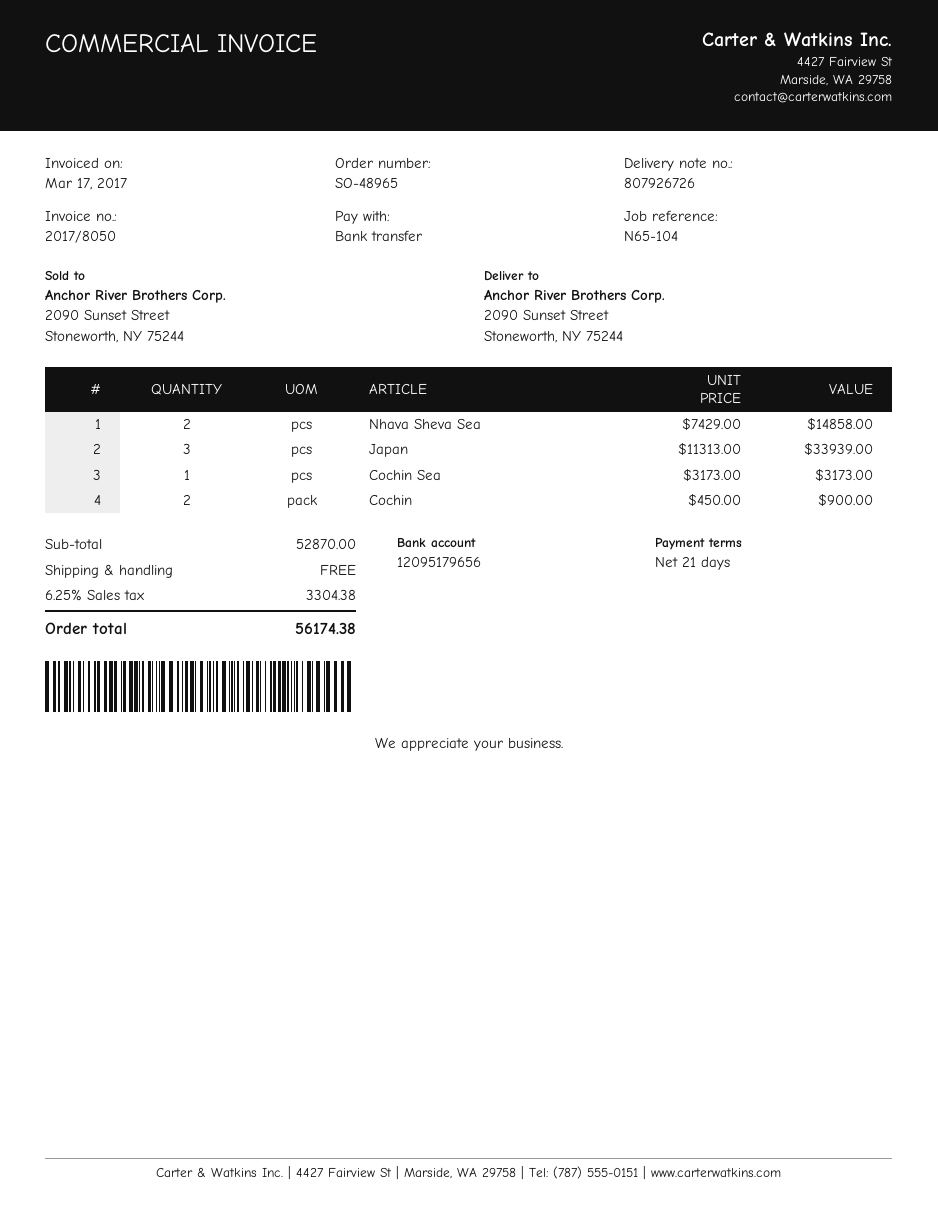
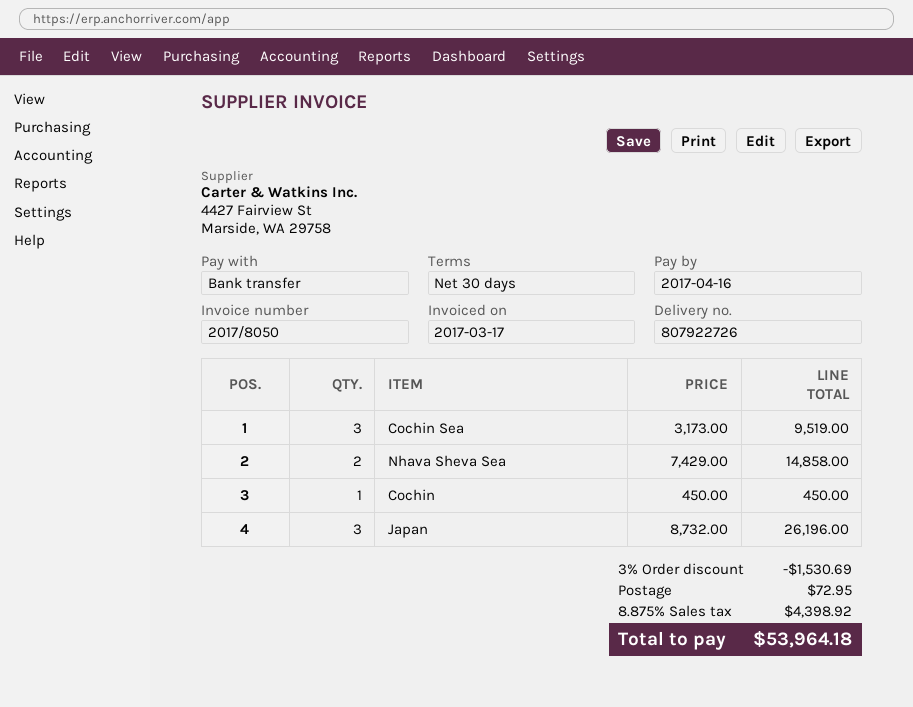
delivery note number: 807926726 -> 807922726
payment terms: 21 days -> 30 days
Japan: 3 x 11313.00 = 33939.00 -> 3 x 8732.00 = 26196.00
Cochin Sea: 1 x 3173.00 = 3173.00 -> 3 x 3173.00 = 9519.00
Cochin: 2 x 450.00 = 900.00 -> 1 x 450.00 = 450.00
discount: none -> 3% = 1530.69
shipping: 0.00 -> 72.95
tax: 6.25% = 3304.38 -> 8.875% = 4398.92
total: 56174.38 -> 53964.18

